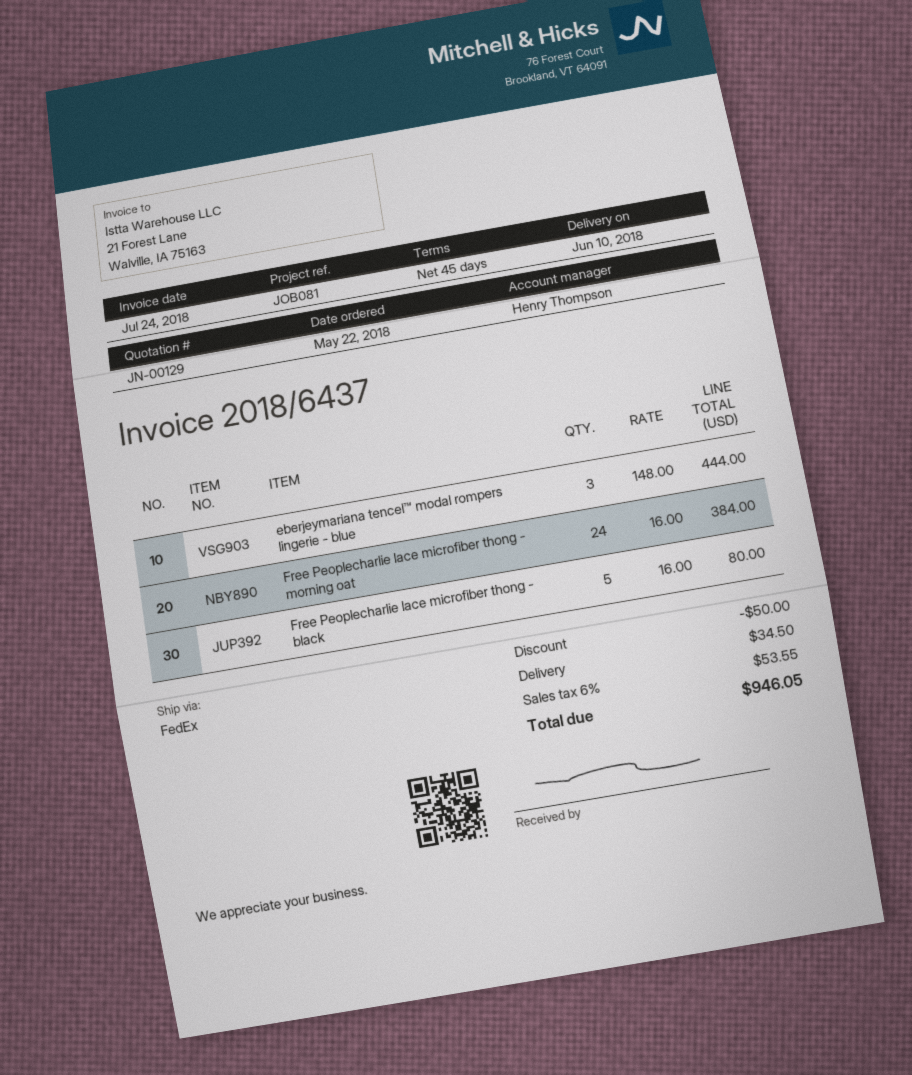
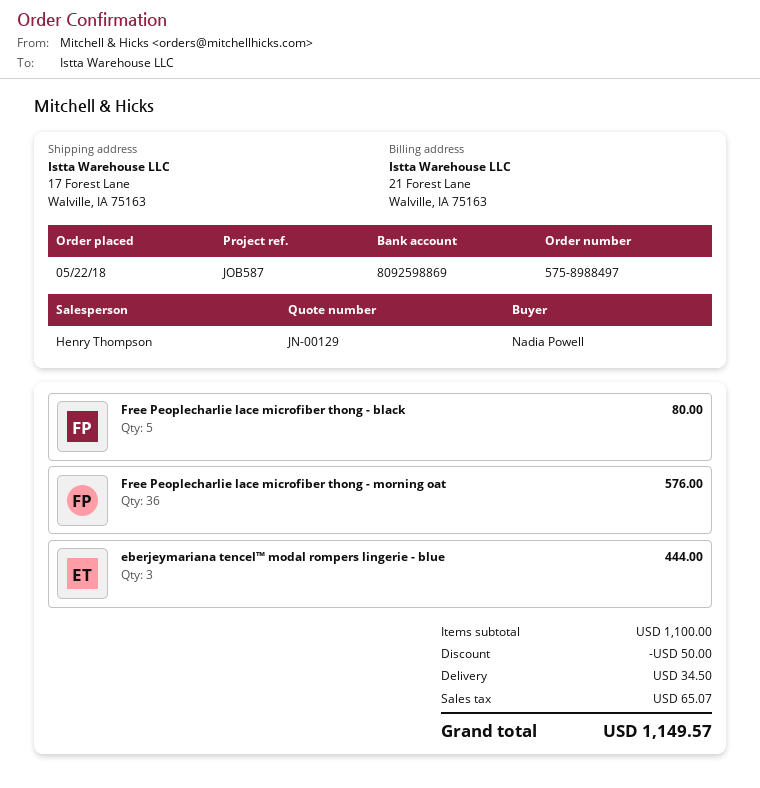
reference: JOB081 -> JOB587
Free Peoplecharlie lace microfiber thong - morning oat: 24 for 384.00 -> 36 for 576.00
tax: 53.55 -> 65.07
total: 946.05 -> 1149.57

